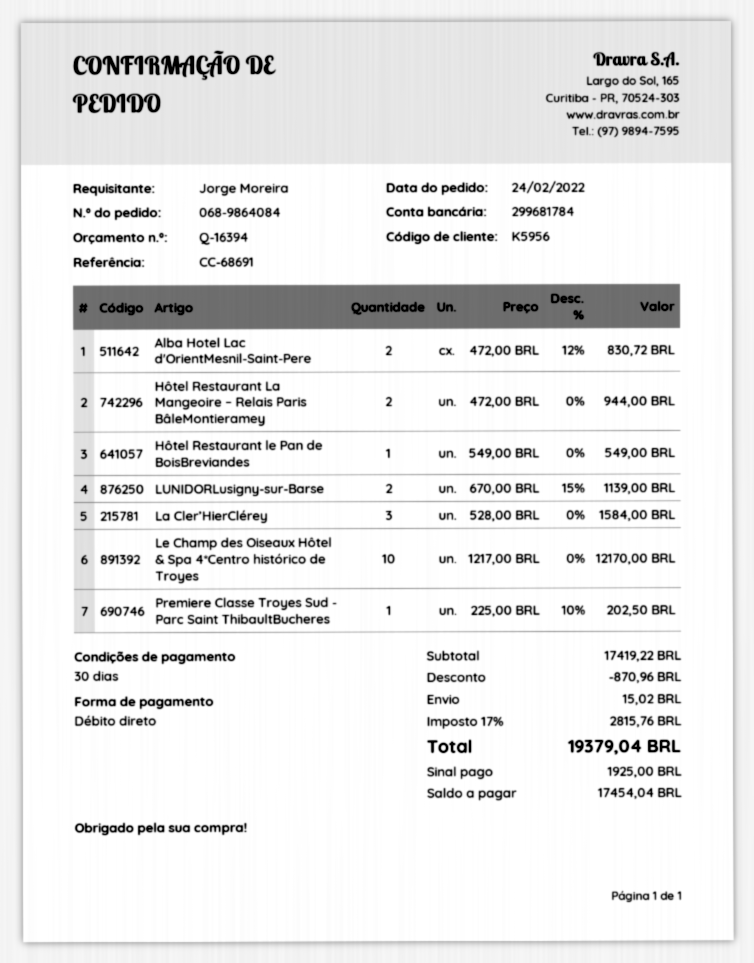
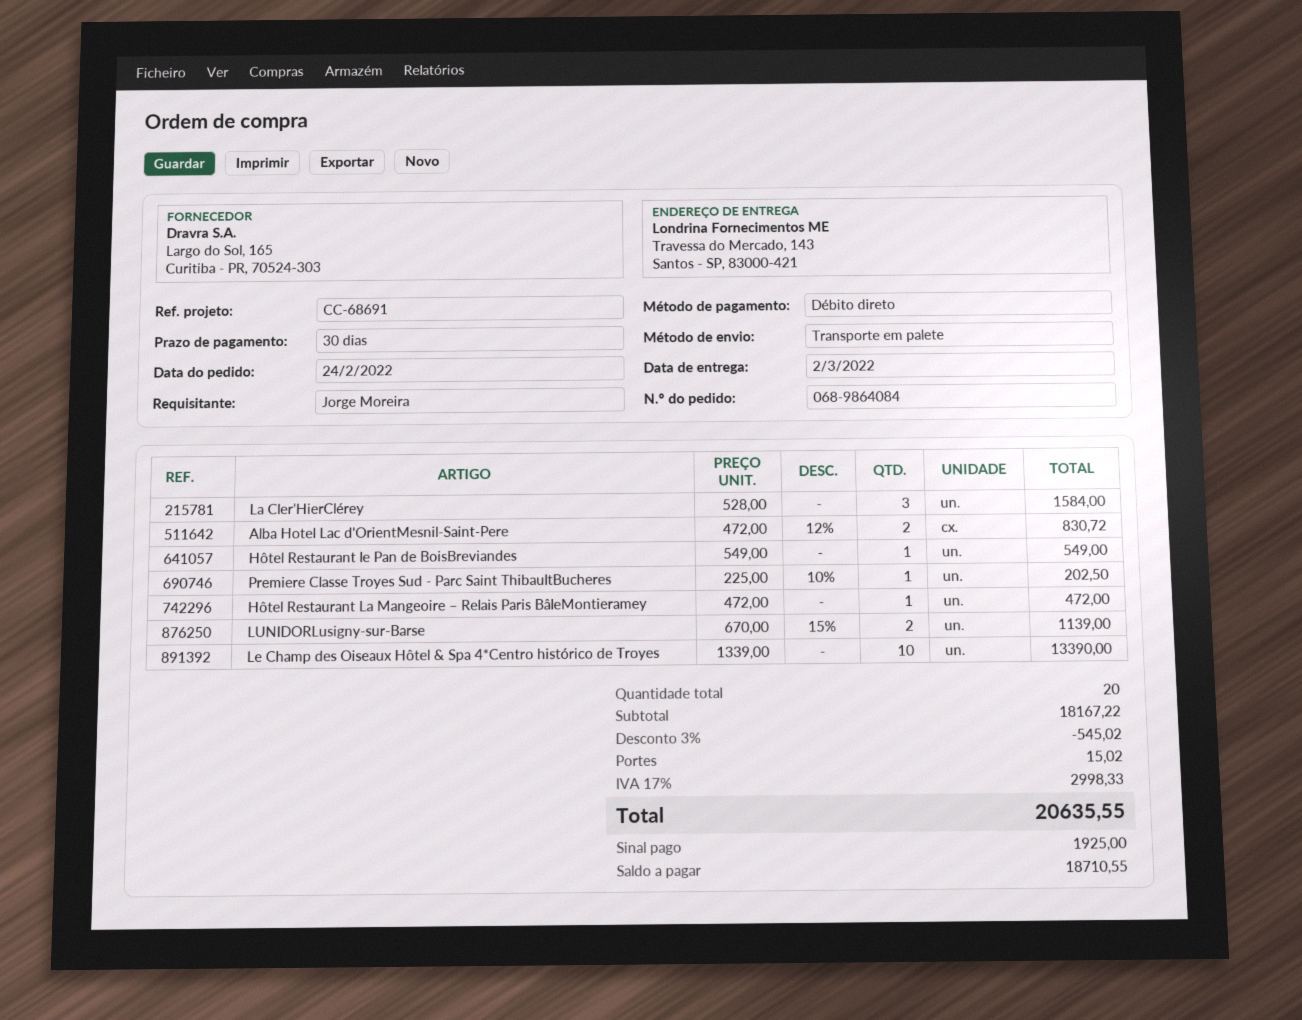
Hôtel Restaurant La Mangeoire – Relais Paris BâleMontieramey: 2 x 472.00 = 944.00 -> 1 x 472.00 = 472.00
Le Champ des Oiseaux Hôtel & Spa 4*Centro histórico de Troyes: 10 x 1217.00 = 12170.00 -> 10 x 1339.00 = 13390.00
subtotal: 17419.22 -> 18167.22
discount: 870.96 -> 545.02
tax: 17% = 2815.76 -> 17% = 2998.33
total: 19379.04 -> 20635.55
balance: 17454.04 -> 18710.55

